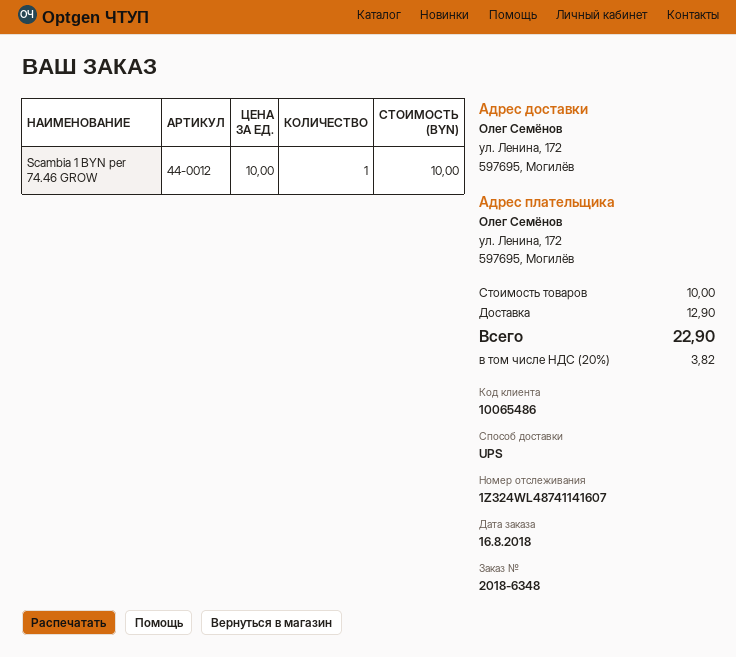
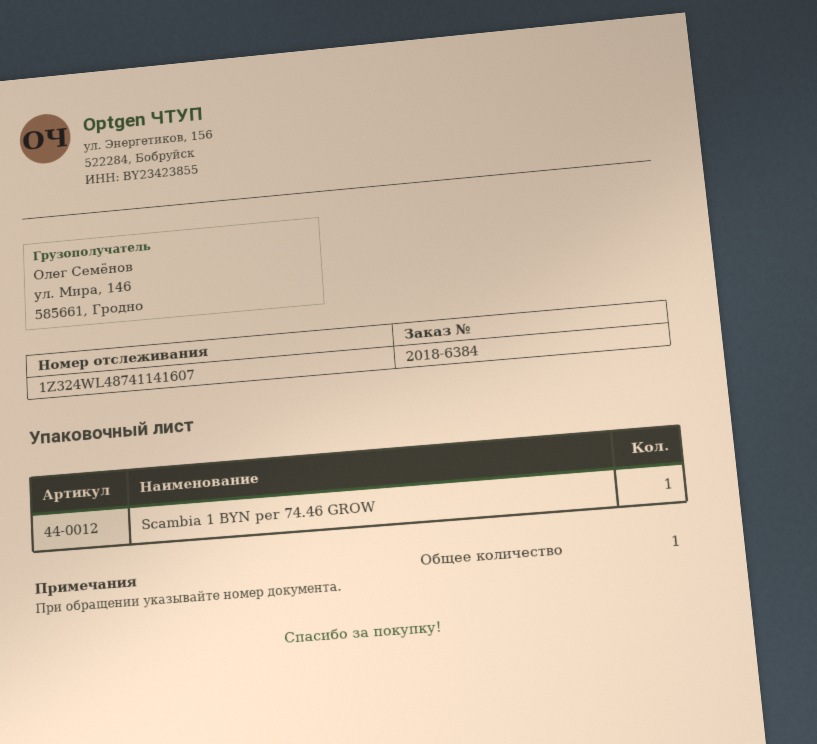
order number: 2018-6348 -> 2018-6384
ship to: ул. Ленина, 172, 597695, Могилёв -> ул. Мира, 146, 585661, Гродно

